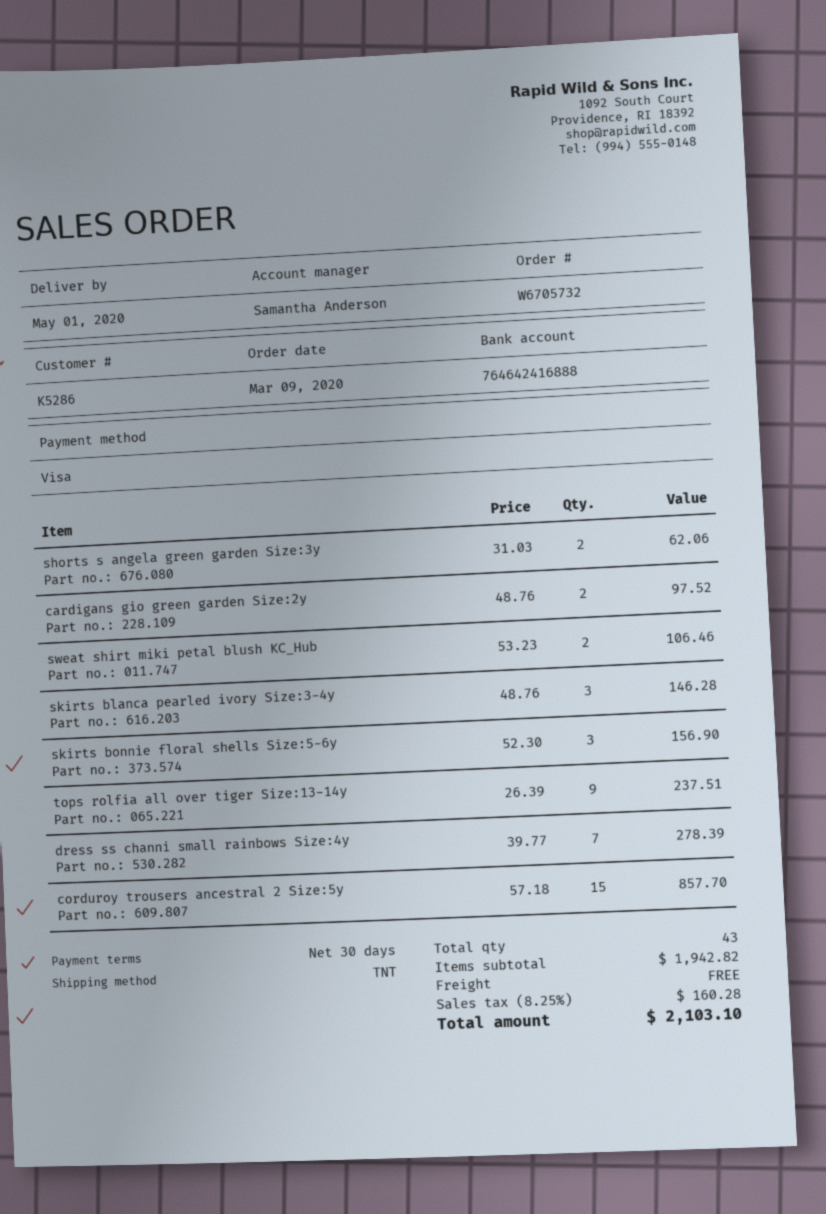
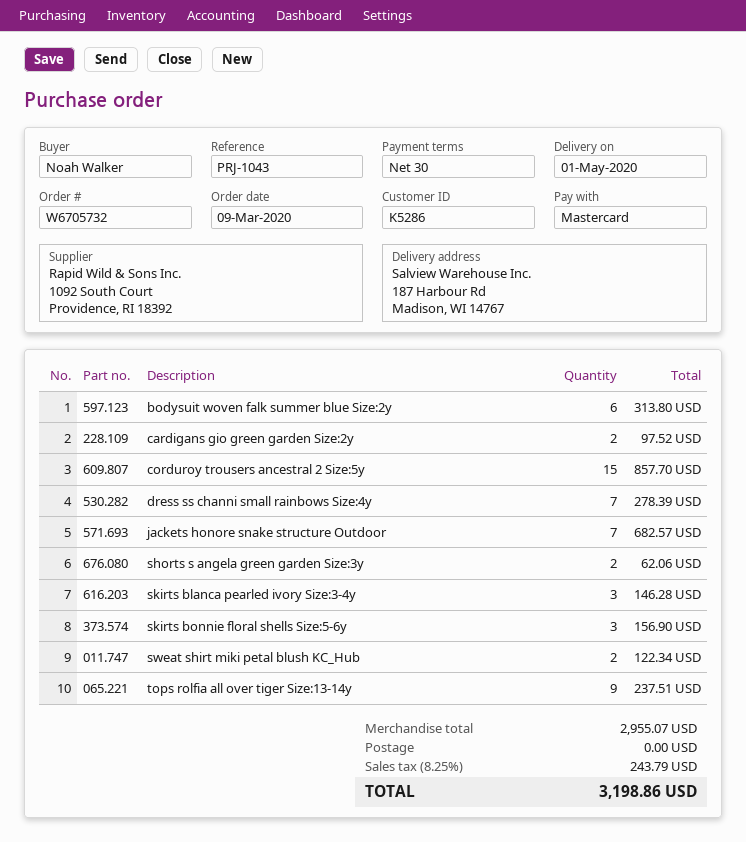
payment method: Visa -> Mastercard
sweat shirt miki petal blush KC_Hub: 2 for 106.46 -> 2 for 122.34
bodysuit woven falk summer blue Size:2y: none -> 6 for 313.80
jackets honore snake structure Outdoor: none -> 7 for 682.57
subtotal: 1942.82 -> 2955.07
tax: 8.25% = 160.28 -> 8.25% = 243.79
total: 2103.10 -> 3198.86

